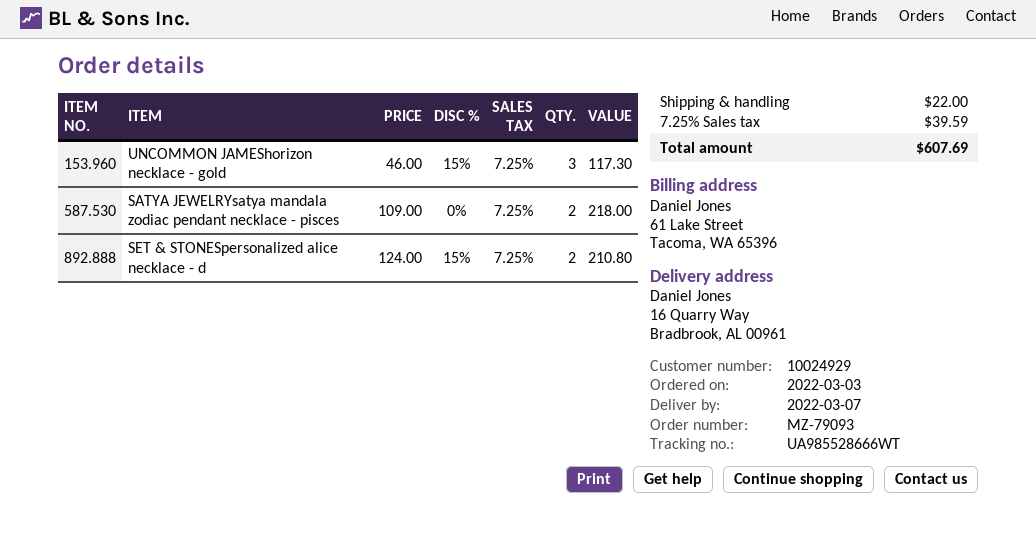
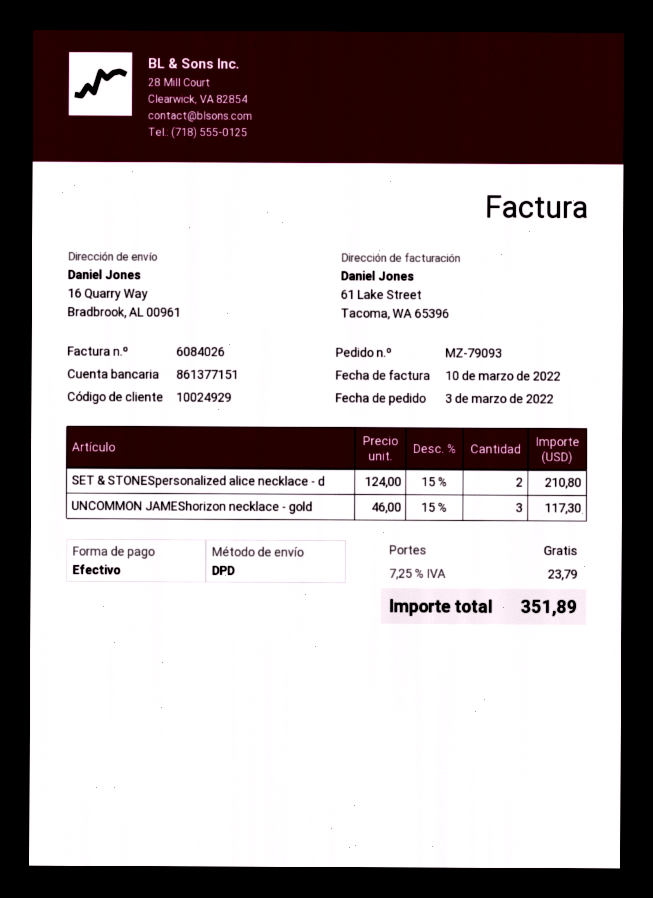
SATYA JEWELRYsatya mandala zodiac pendant necklace - pisces: 2 x 109.00 = 218.00 -> none
shipping: 22.00 -> 0.00
tax: 7.25% = 39.59 -> 7.25% = 23.79
total: 607.69 -> 351.89

